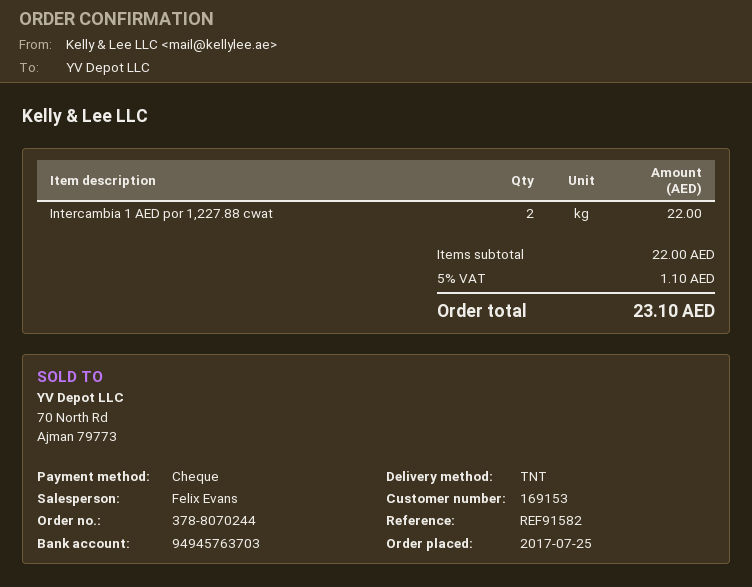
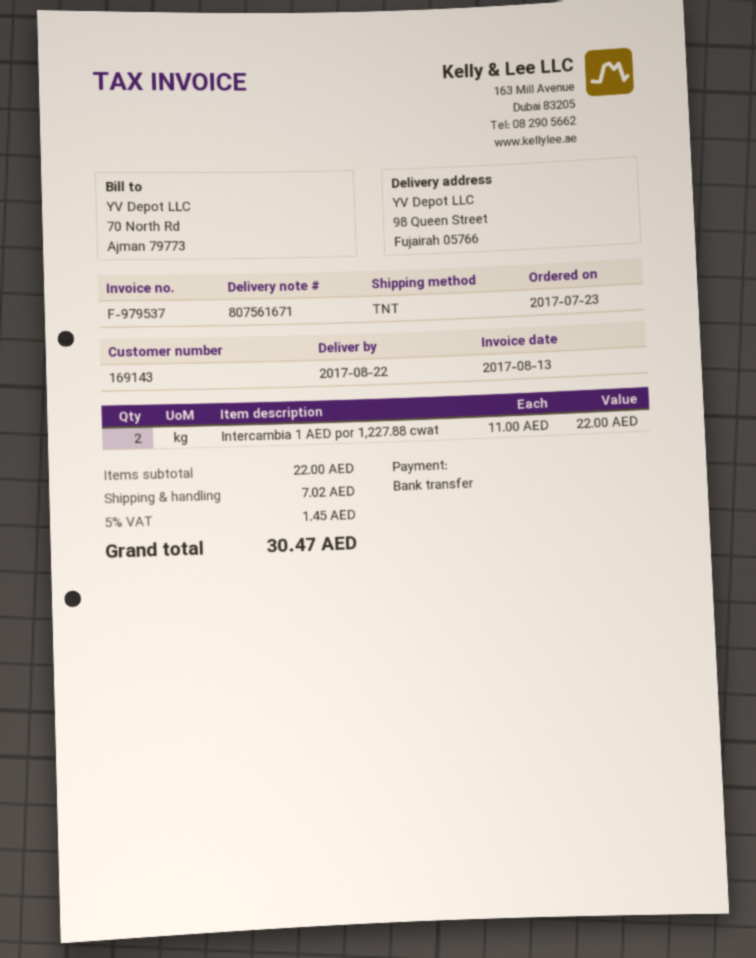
order date: 2017-07-25 -> 2017-07-23
customer number: 169153 -> 169143
payment method: cheque -> bank transfer
shipping: none -> 7.02
tax: 5% = 1.10 -> 5% = 1.45
total: 23.10 -> 30.47

